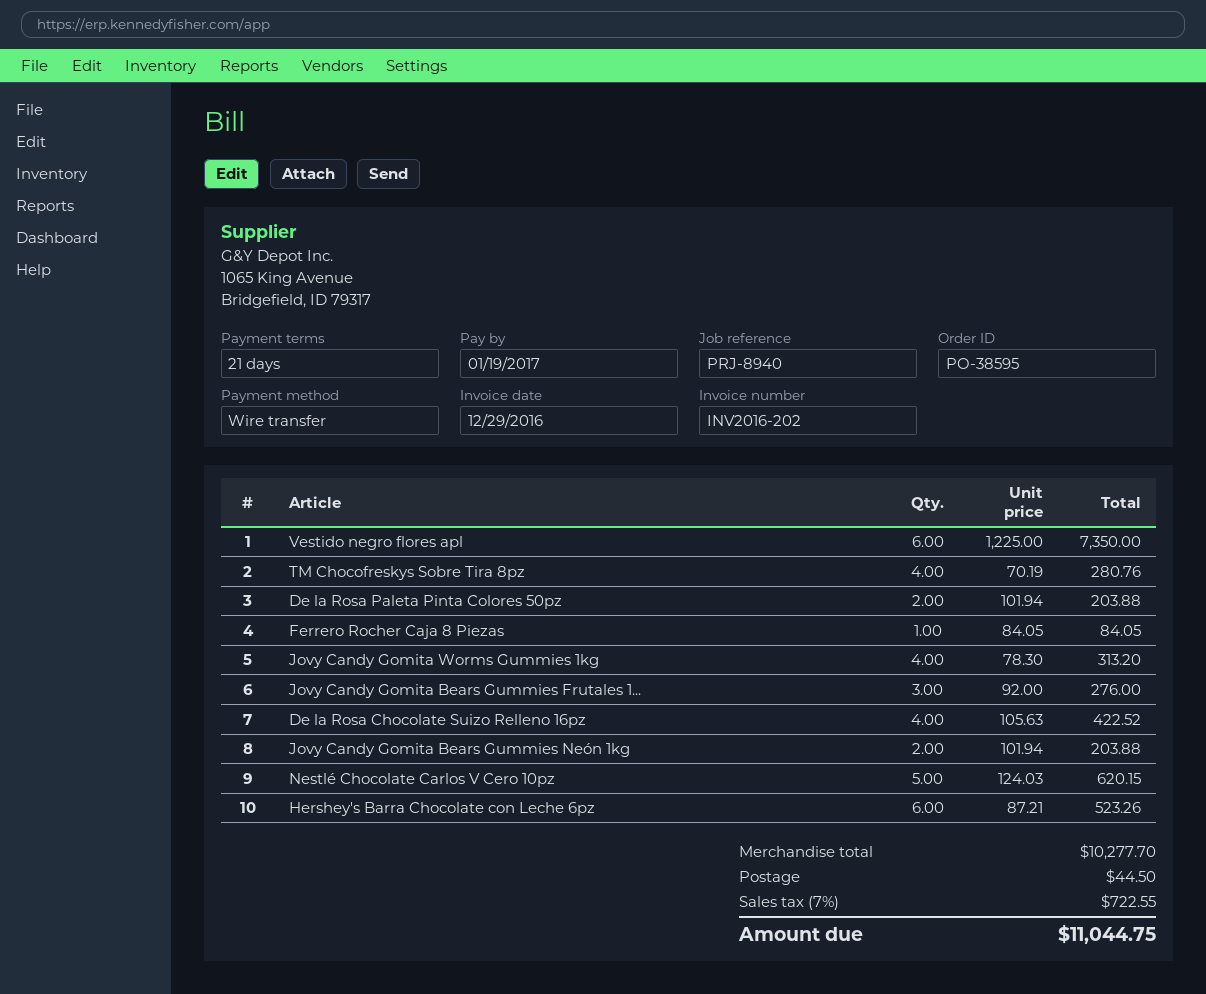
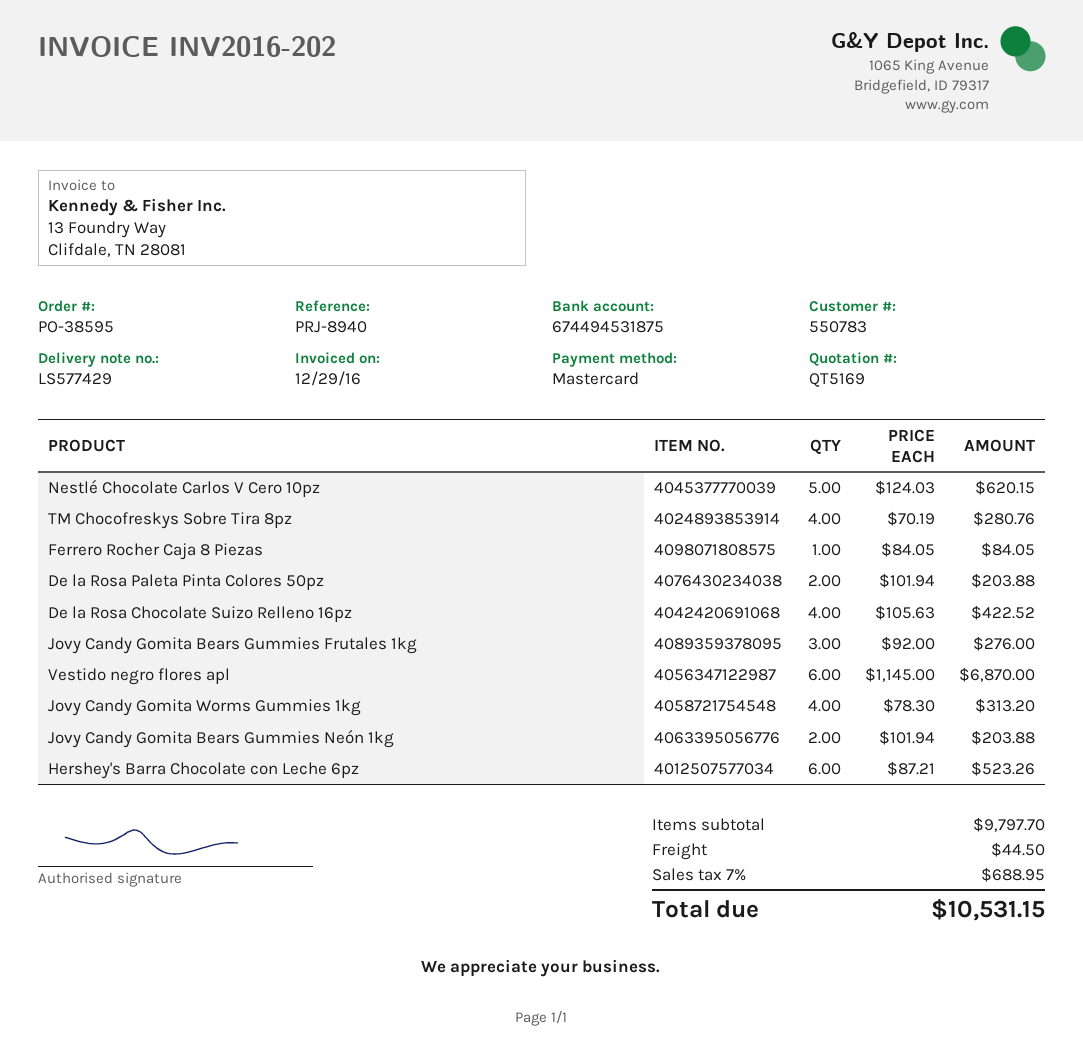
payment method: bank transfer -> Mastercard
Vestido negro flores apl: 6 x 1225.00 = 7350.00 -> 6 x 1145.00 = 6870.00
subtotal: 10277.70 -> 9797.70
tax: 7% = 722.55 -> 7% = 688.95
total: 11044.75 -> 10531.15

